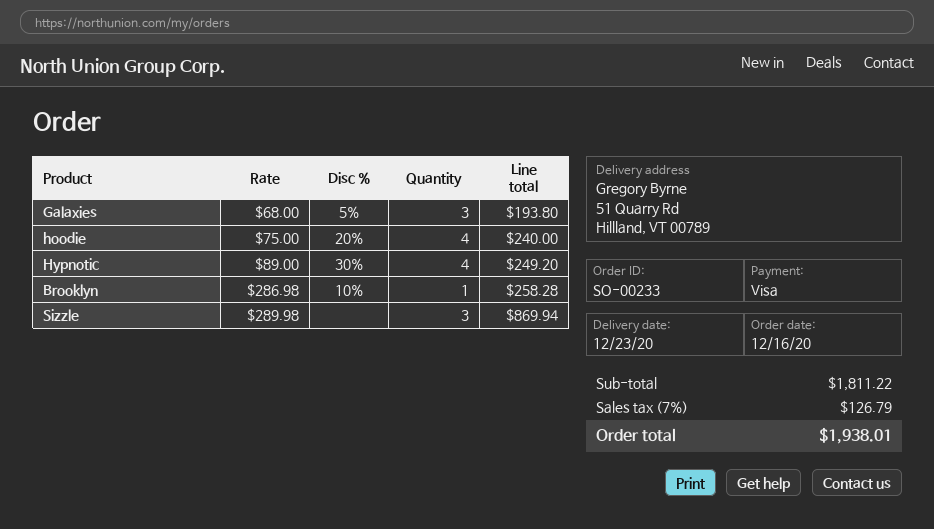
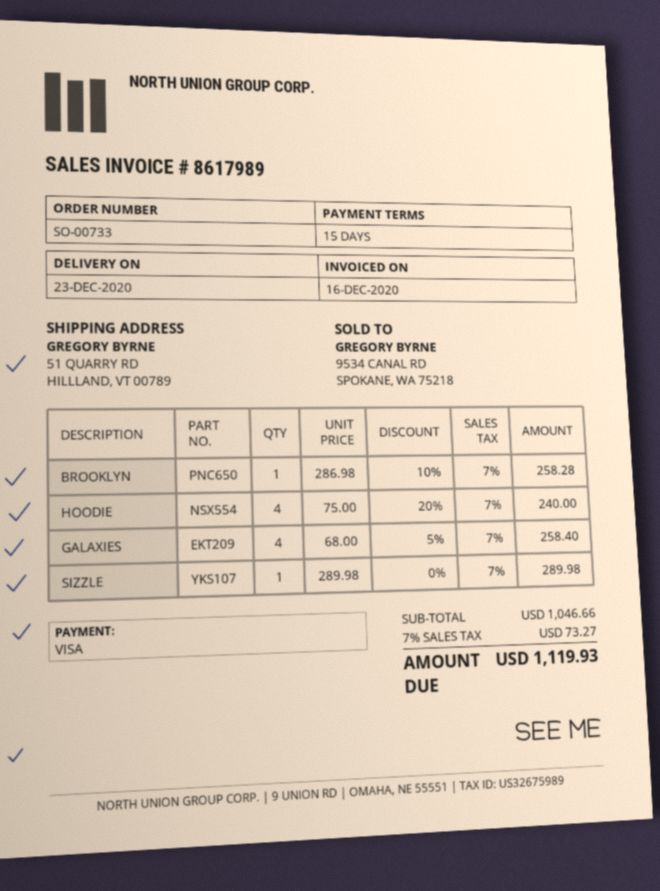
order number: SO-00233 -> SO-00733
Galaxies: 3 x 68.00 - 5% = 193.80 -> 4 x 68.00 - 5% = 258.40
Hypnotic: 4 x 89.00 - 30% = 249.20 -> none
Sizzle: 3 x 289.98 = 869.94 -> 1 x 289.98 = 289.98
subtotal: 1811.22 -> 1046.66
tax: 7% = 126.79 -> 7% = 73.27
total: 1938.01 -> 1119.93

